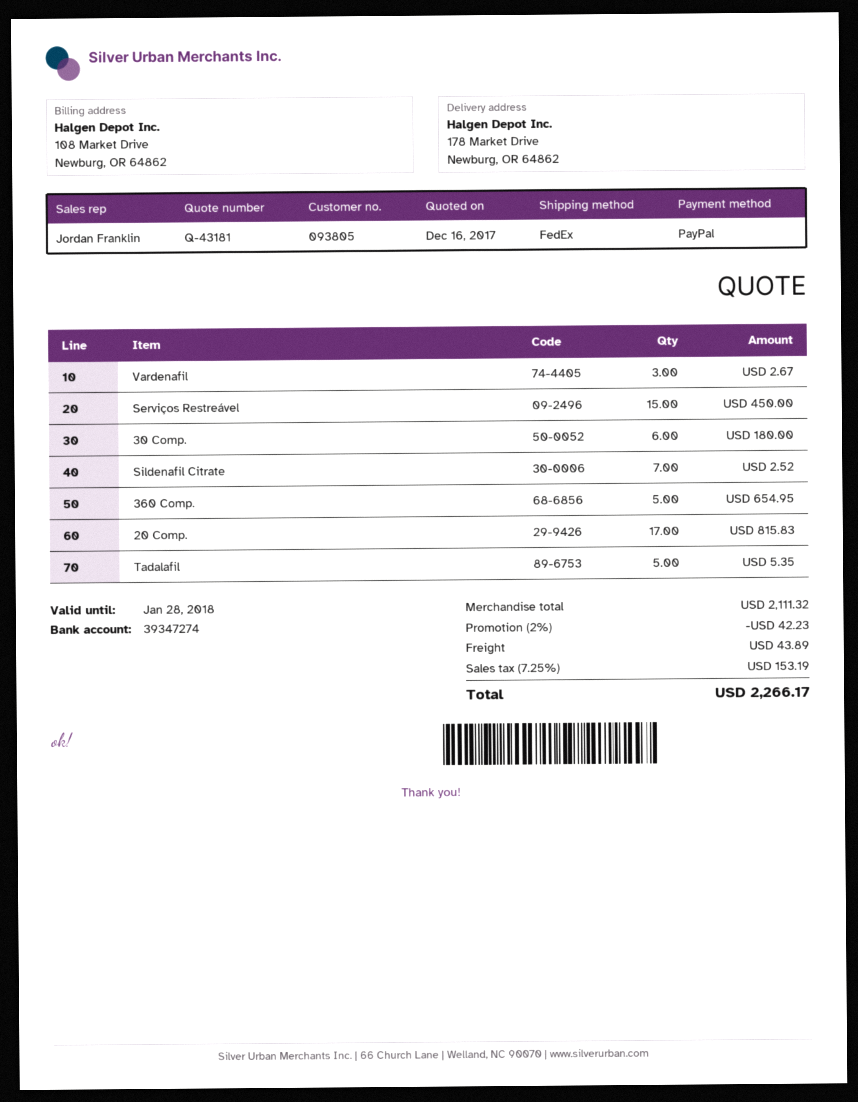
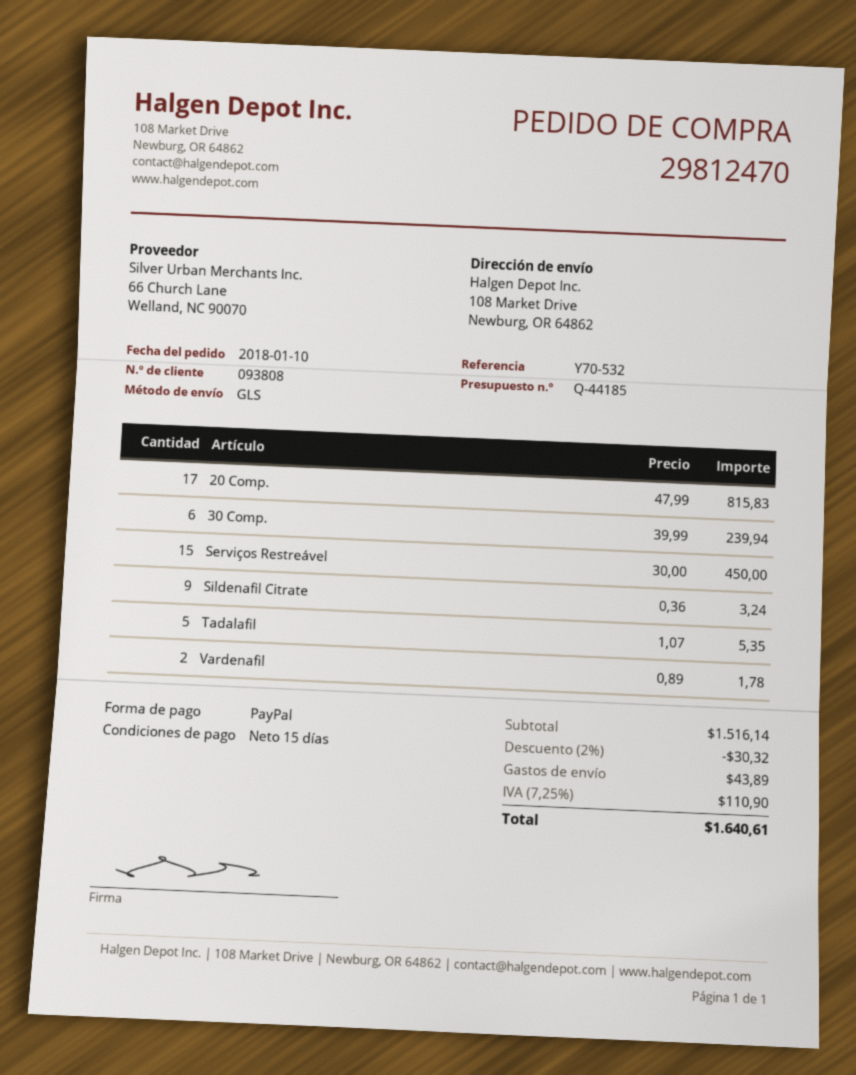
quote number: Q-43181 -> Q-44185
customer number: 093805 -> 093808
shipping method: FedEx -> GLS
ship to: 178 Market Drive, Newburg, OR 64862 -> 108 Market Drive, Newburg, OR 64862
Vardenafil: 3 for 2.67 -> 2 for 1.78
30 Comp.: 6 for 180.00 -> 6 for 239.94
Sildenafil Citrate: 7 for 2.52 -> 9 for 3.24
360 Comp.: 5 for 654.95 -> none
subtotal: 2111.32 -> 1516.14
discount: 2% = 42.23 -> 2% = 30.32
tax: 7.25% = 153.19 -> 7.25% = 110.90
total: 2266.17 -> 1640.61

